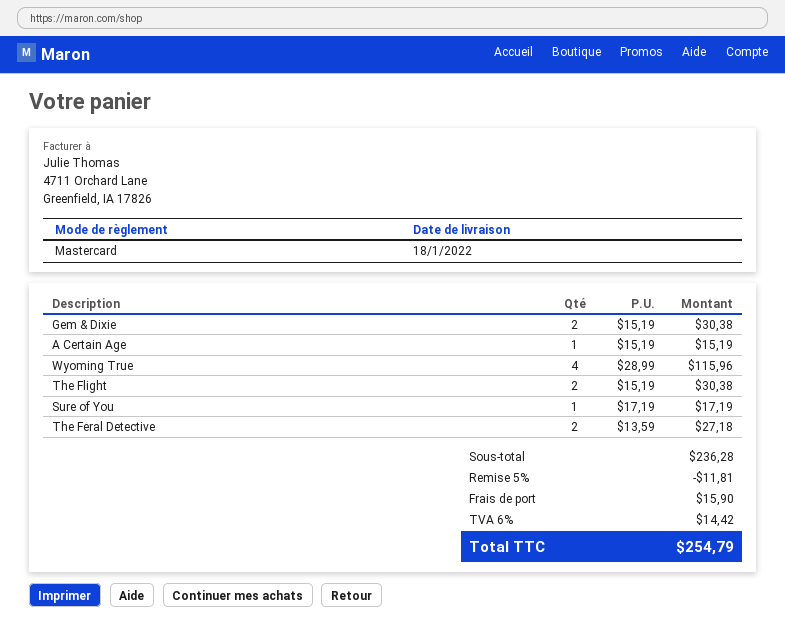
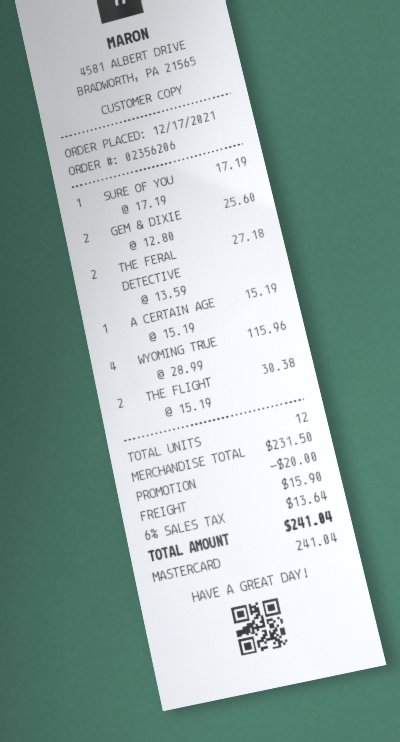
Gem & Dixie: 2 x 15.19 = 30.38 -> 2 x 12.80 = 25.60
subtotal: 236.28 -> 231.50
discount: 11.81 -> 20.00
tax: 6% = 14.42 -> 6% = 13.64
total: 254.79 -> 241.04

